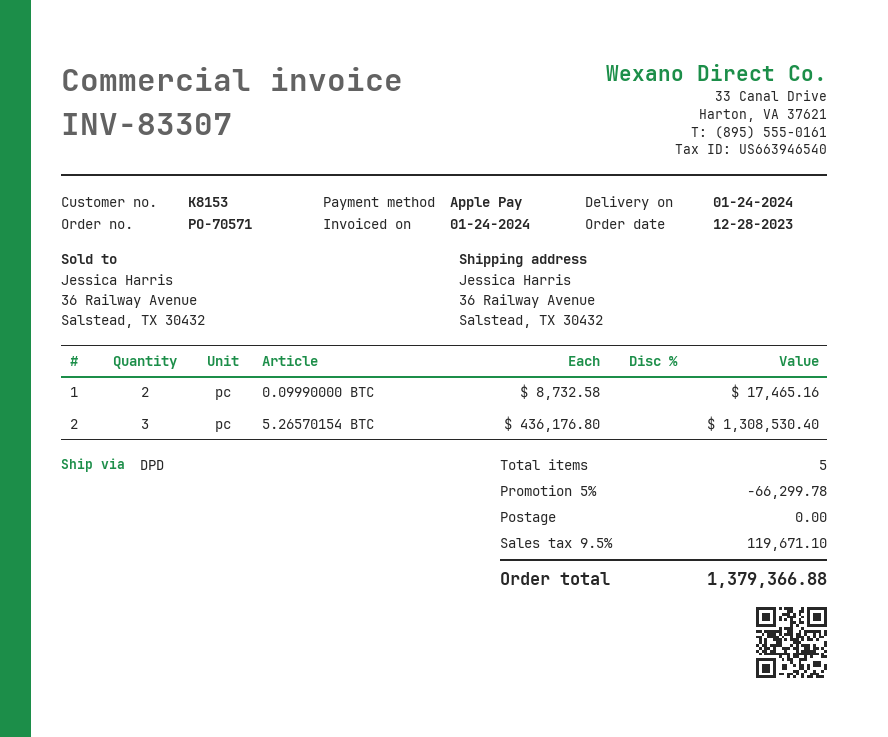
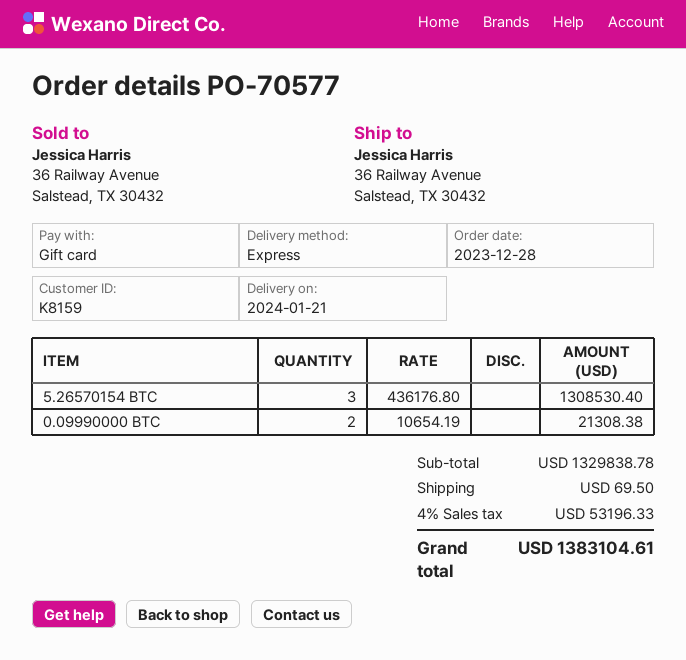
order number: PO-70571 -> PO-70577
delivery date: 2024-01-24 -> 2024-01-21
customer number: K8153 -> K8159
payment method: Apple Pay -> gift card
shipping method: DPD -> express
0.09990000 BTC: 2 x 8732.58 = 17465.16 -> 2 x 10654.19 = 21308.38
discount: 5% = 66299.78 -> none
shipping: 0.00 -> 69.50
tax: 9.5% = 119671.10 -> 4% = 53196.33
total: 1379366.88 -> 1383104.61

